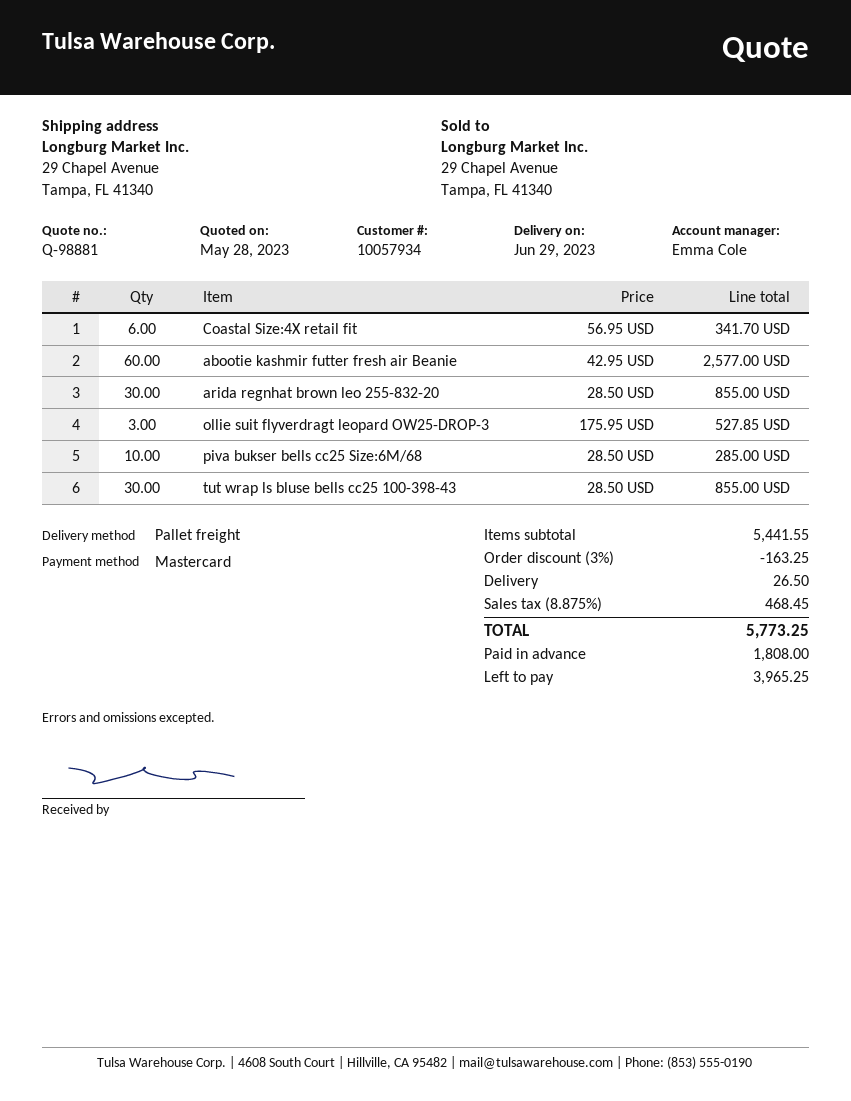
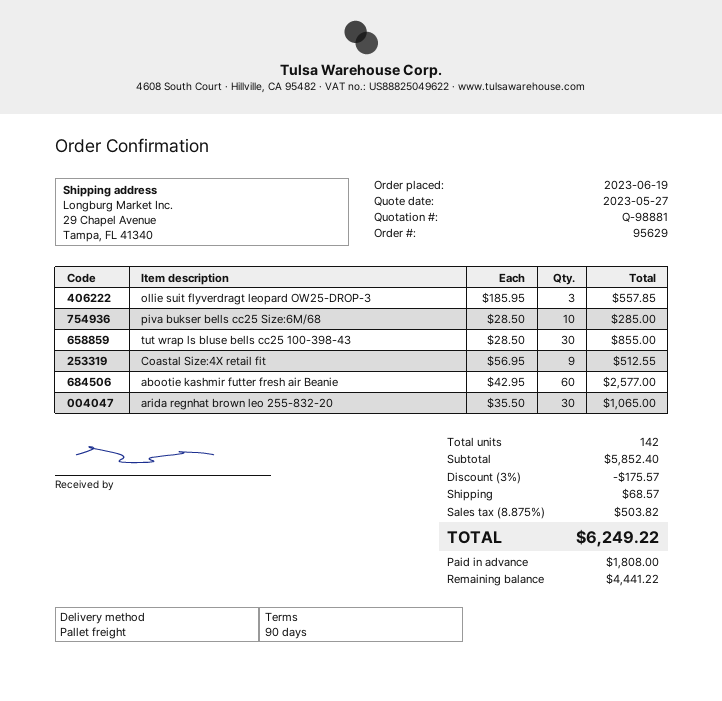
quote date: 2023-05-28 -> 2023-05-27
Coastal Size:4X retail fit: 6 x 56.95 = 341.70 -> 9 x 56.95 = 512.55
arida regnhat brown leo 255-832-20: 30 x 28.50 = 855.00 -> 30 x 35.50 = 1065.00
ollie suit flyverdragt leopard OW25-DROP-3: 3 x 175.95 = 527.85 -> 3 x 185.95 = 557.85
subtotal: 5441.55 -> 5852.40
discount: 3% = 163.25 -> 3% = 175.57
shipping: 26.50 -> 68.57
tax: 8.875% = 468.45 -> 8.875% = 503.82
total: 5773.25 -> 6249.22
balance: 3965.25 -> 4441.22

